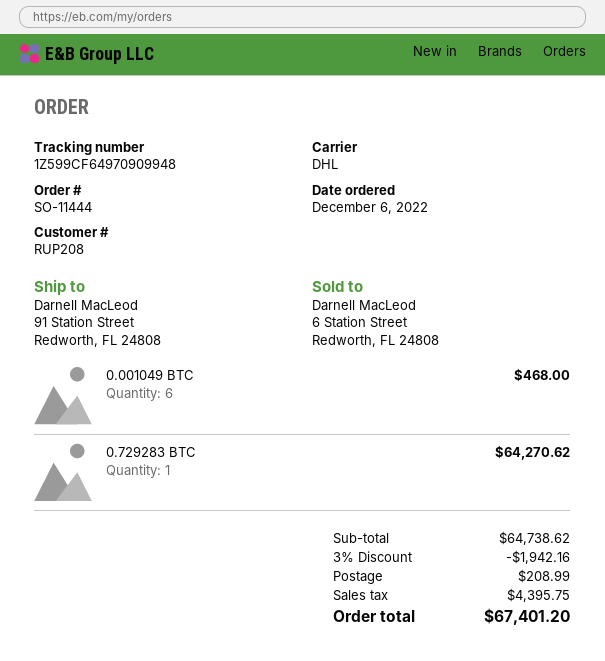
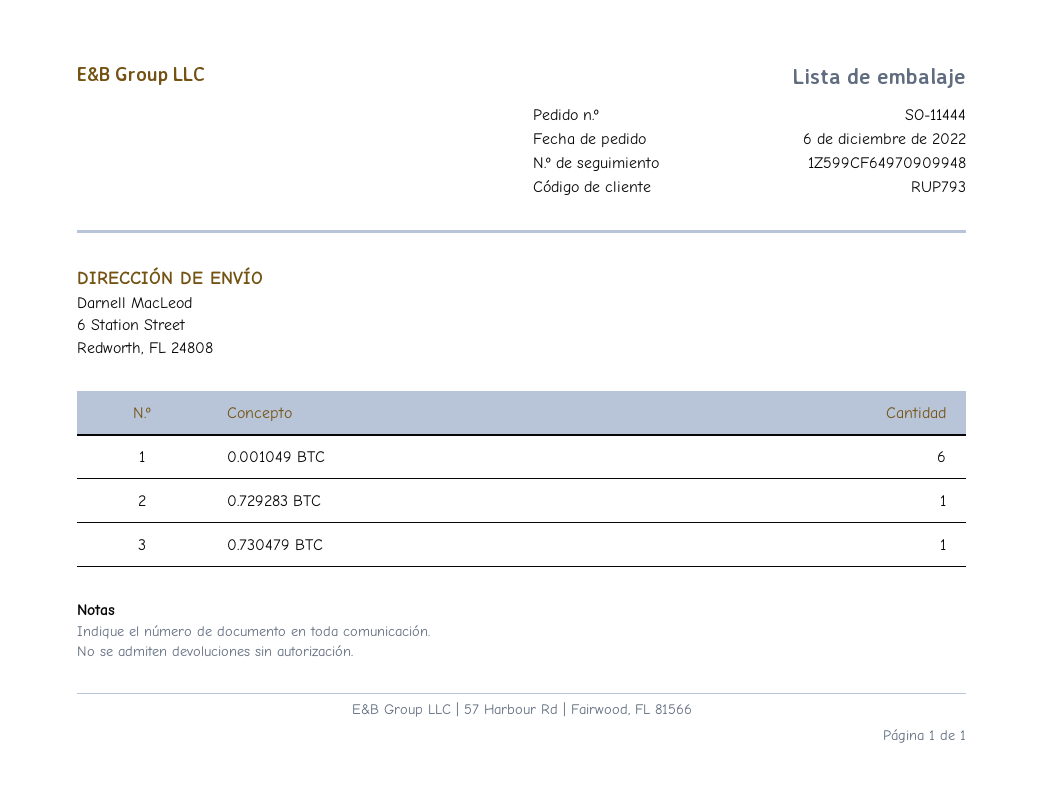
customer number: RUP208 -> RUP793
ship to: 91 Station Street, Redworth, FL 24808 -> 6 Station Street, Redworth, FL 24808
0.730479 BTC: none -> 1

